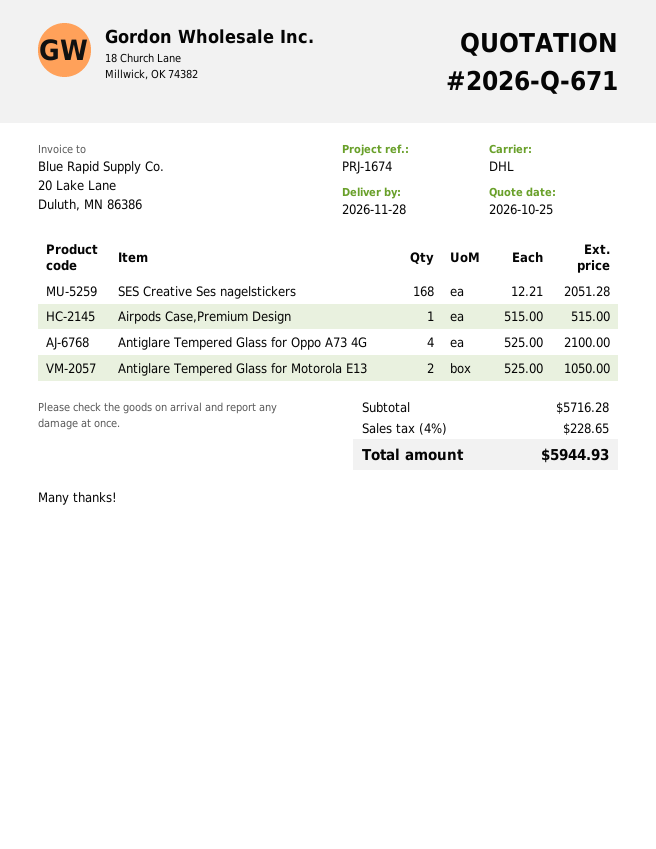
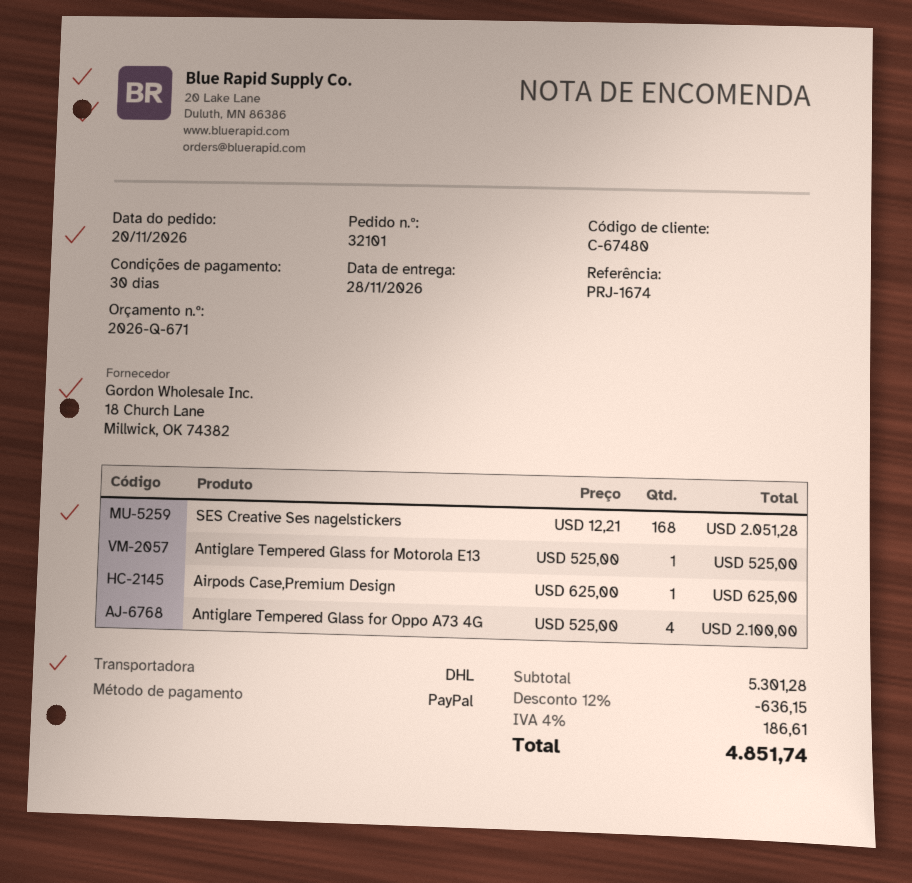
Airpods Case,Premium Design: 1 x 515.00 = 515.00 -> 1 x 625.00 = 625.00
Antiglare Tempered Glass for Motorola E13: 2 x 525.00 = 1050.00 -> 1 x 525.00 = 525.00
subtotal: 5716.28 -> 5301.28
discount: none -> 12% = 636.15
tax: 4% = 228.65 -> 4% = 186.61
total: 5944.93 -> 4851.74

